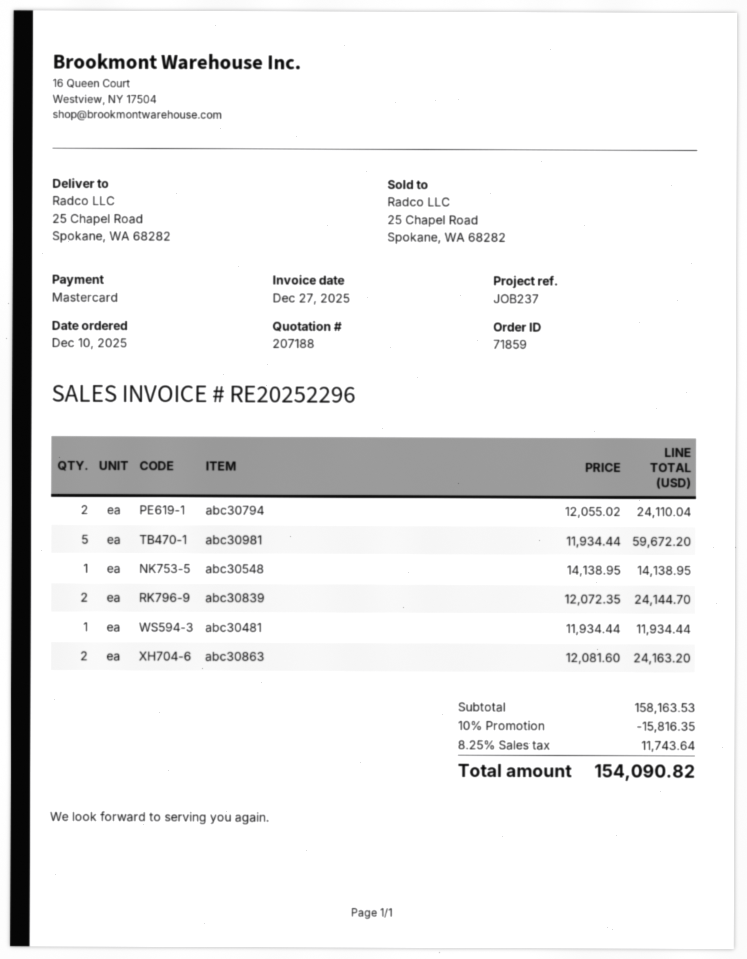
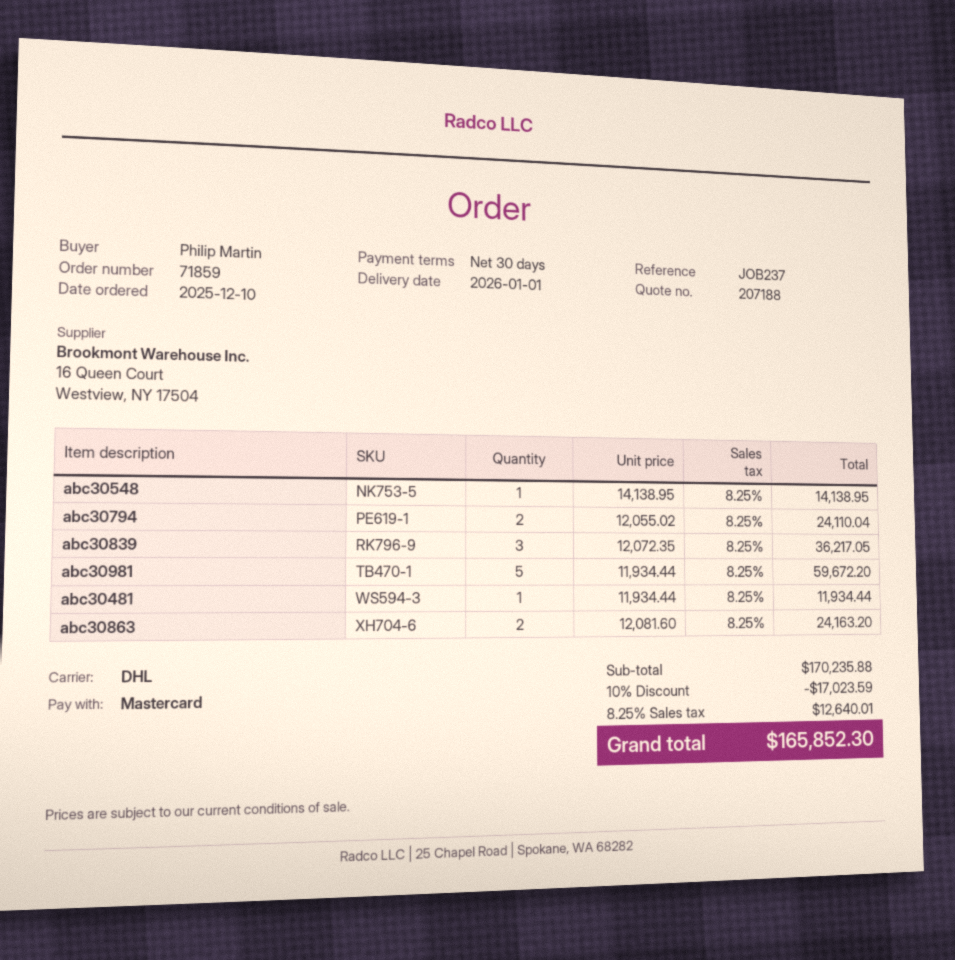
abc30839: 2 x 12072.35 = 24144.70 -> 3 x 12072.35 = 36217.05
subtotal: 158163.53 -> 170235.88
discount: 10% = 15816.35 -> 10% = 17023.59
tax: 8.25% = 11743.64 -> 8.25% = 12640.01
total: 154090.82 -> 165852.30

